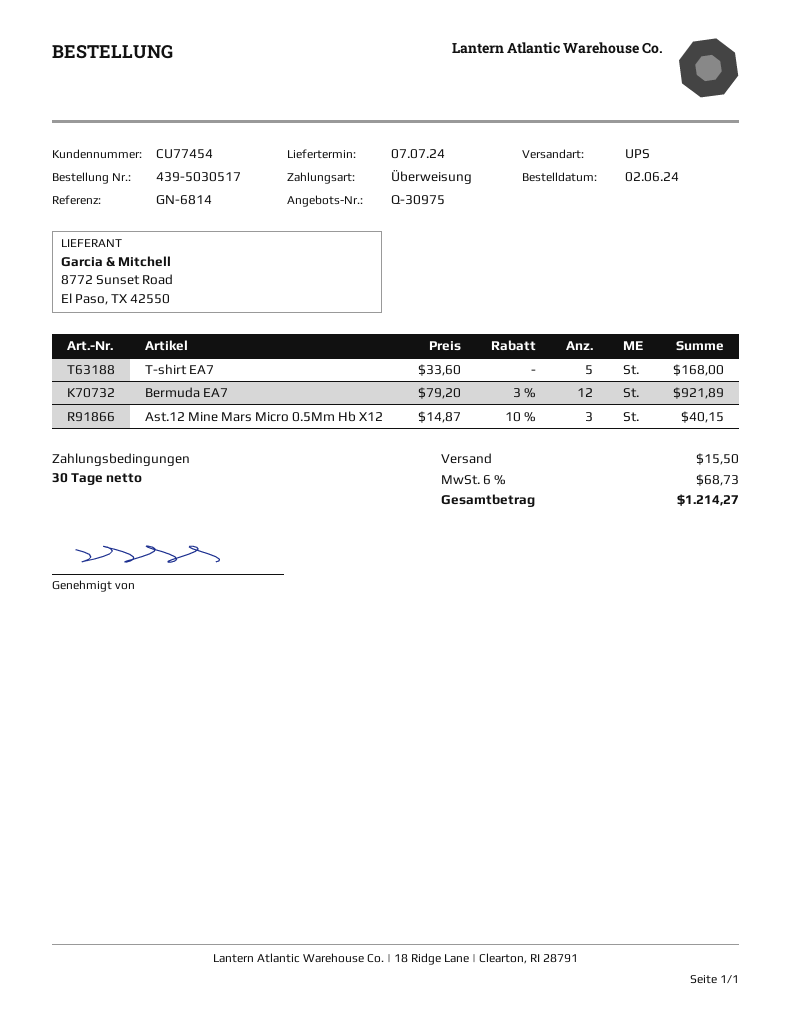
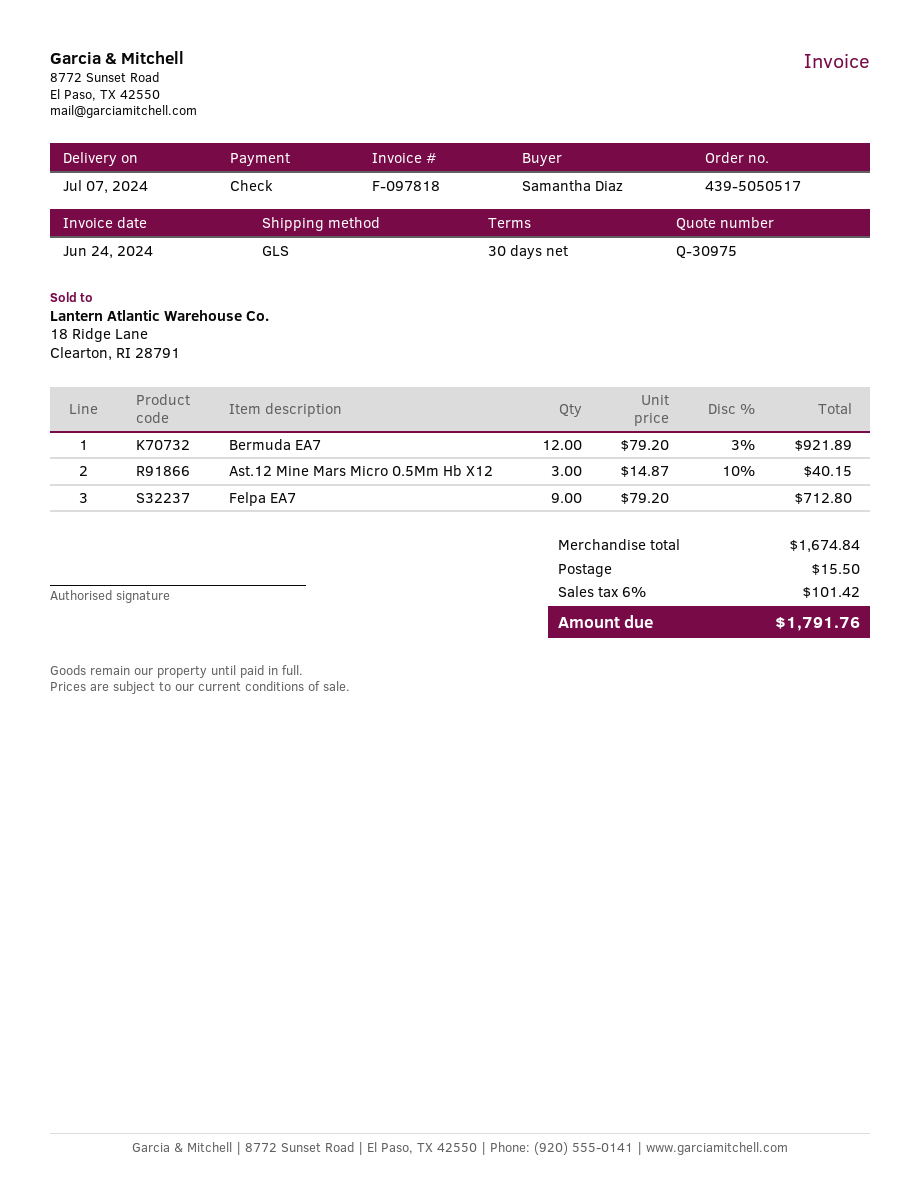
order number: 439-5030517 -> 439-5050517
payment method: bank transfer -> cheque
shipping method: UPS -> GLS
T-shirt EA7: 5 x 33.60 = 168.00 -> none
Felpa EA7: none -> 9 x 79.20 = 712.80
tax: 6% = 68.73 -> 6% = 101.42
total: 1214.27 -> 1791.76

